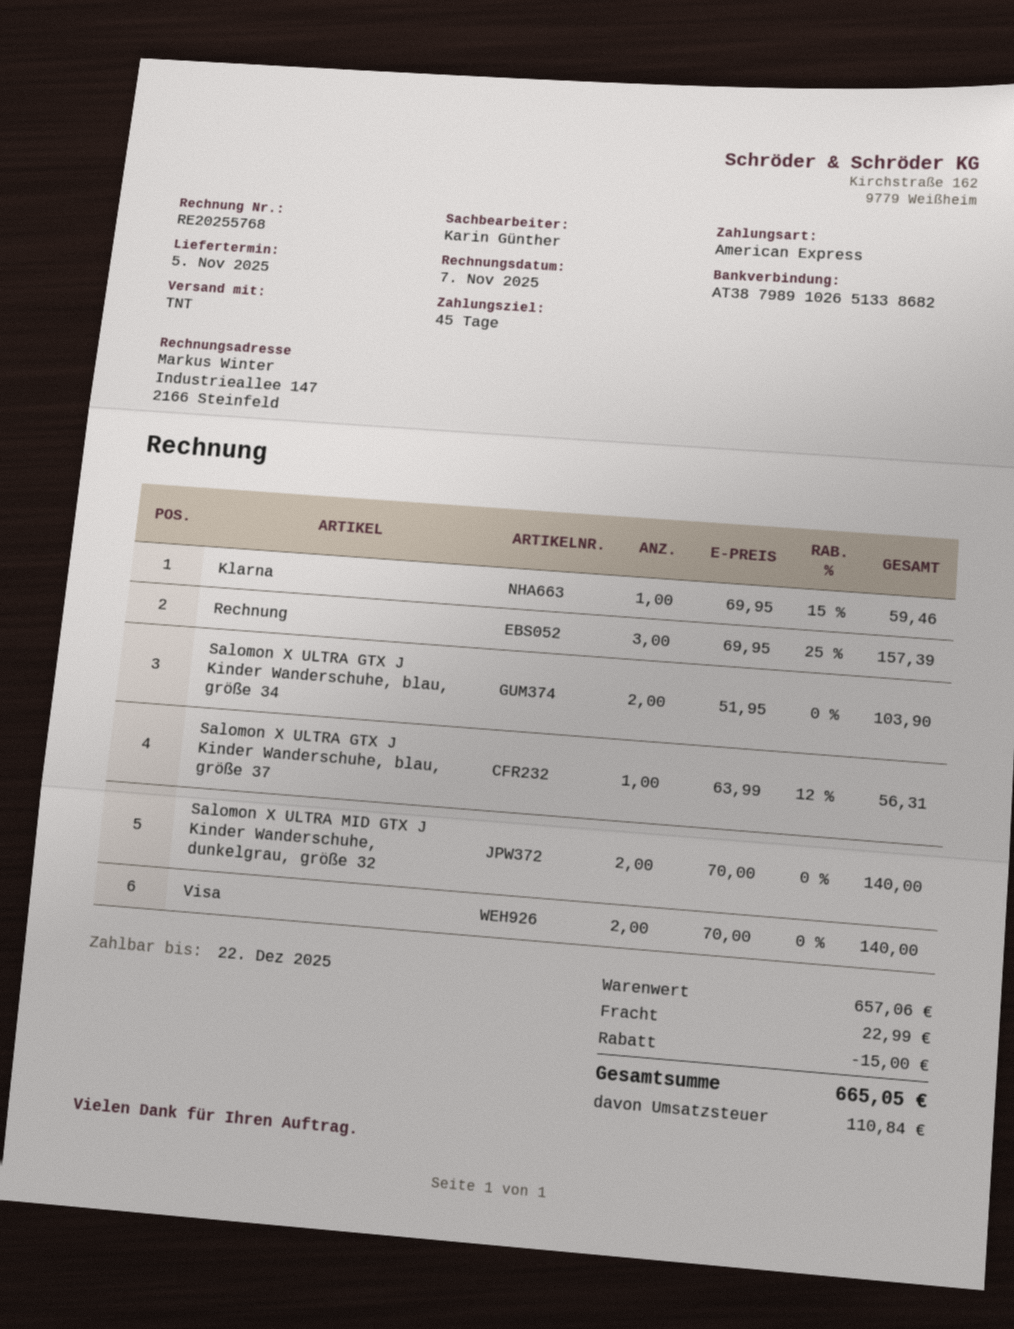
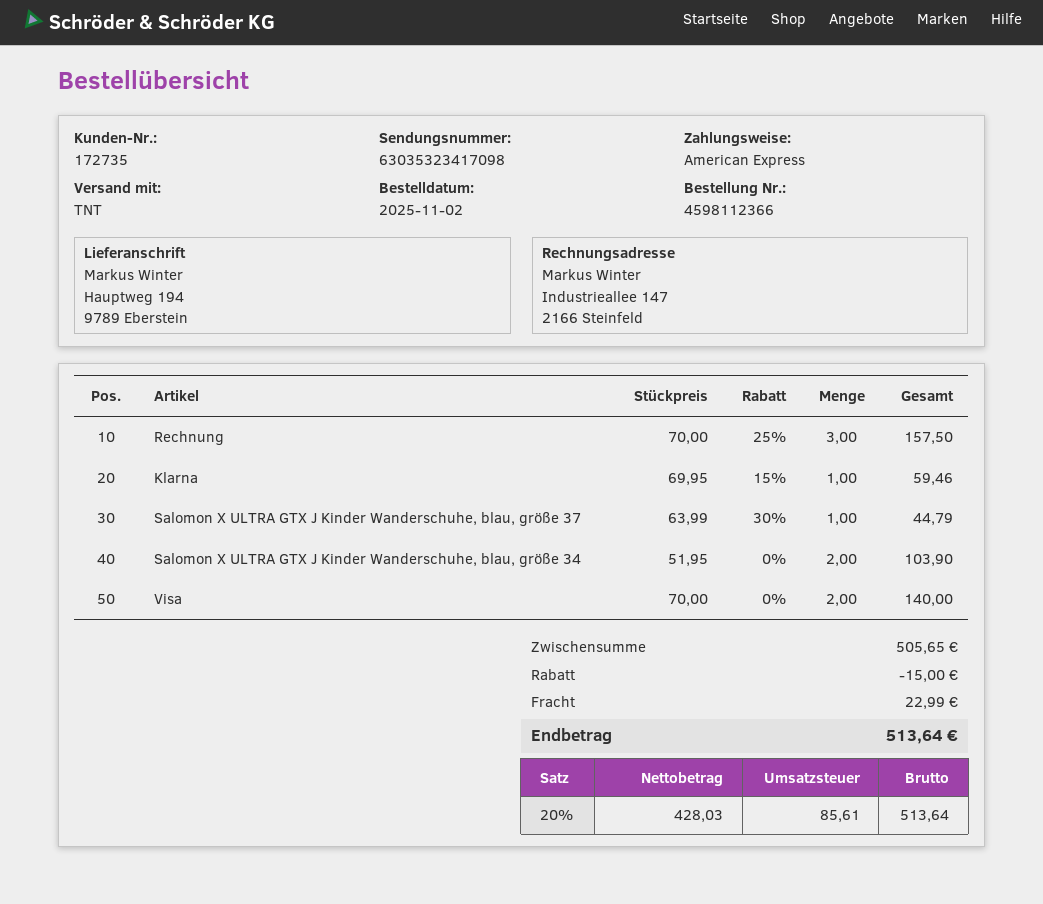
Rechnung: 3 x 69.95 - 25% = 157.39 -> 3 x 70.00 - 25% = 157.50
Salomon X ULTRA GTX J Kinder Wanderschuhe, blau, größe 37: 1 x 63.99 - 12% = 56.31 -> 1 x 63.99 - 30% = 44.79
Salomon X ULTRA MID GTX J Kinder Wanderschuhe, dunkelgrau, größe 32: 2 x 70.00 = 140.00 -> none
subtotal: 657.06 -> 505.65
tax: 110.84 -> 85.61
total: 665.05 -> 513.64

